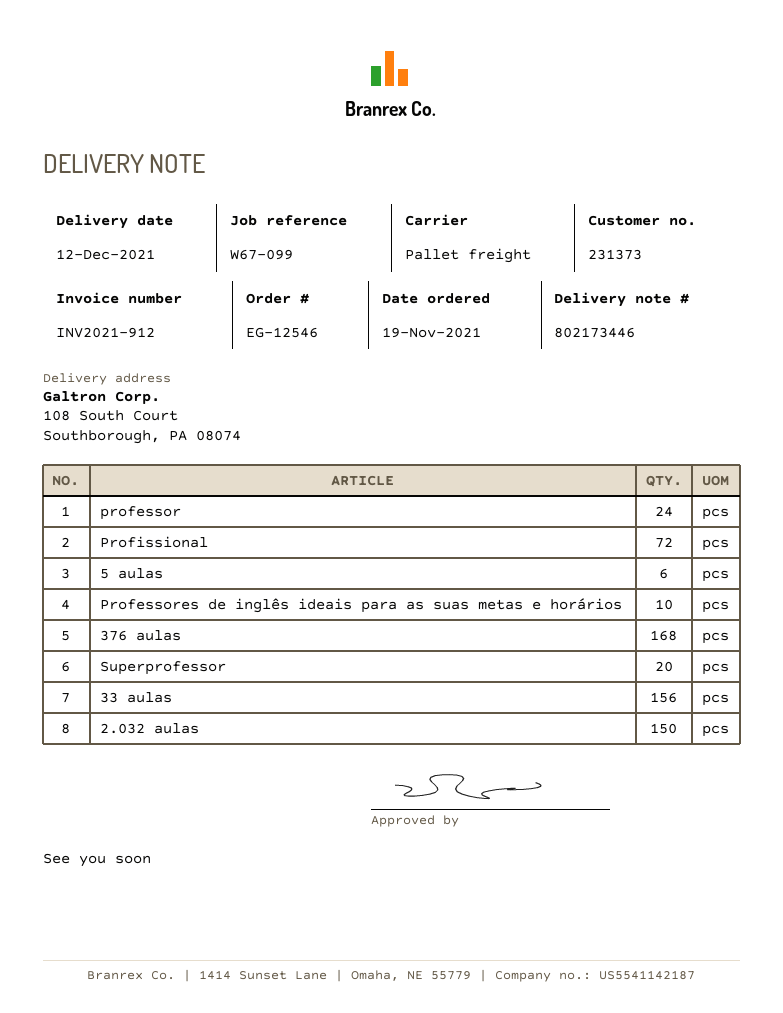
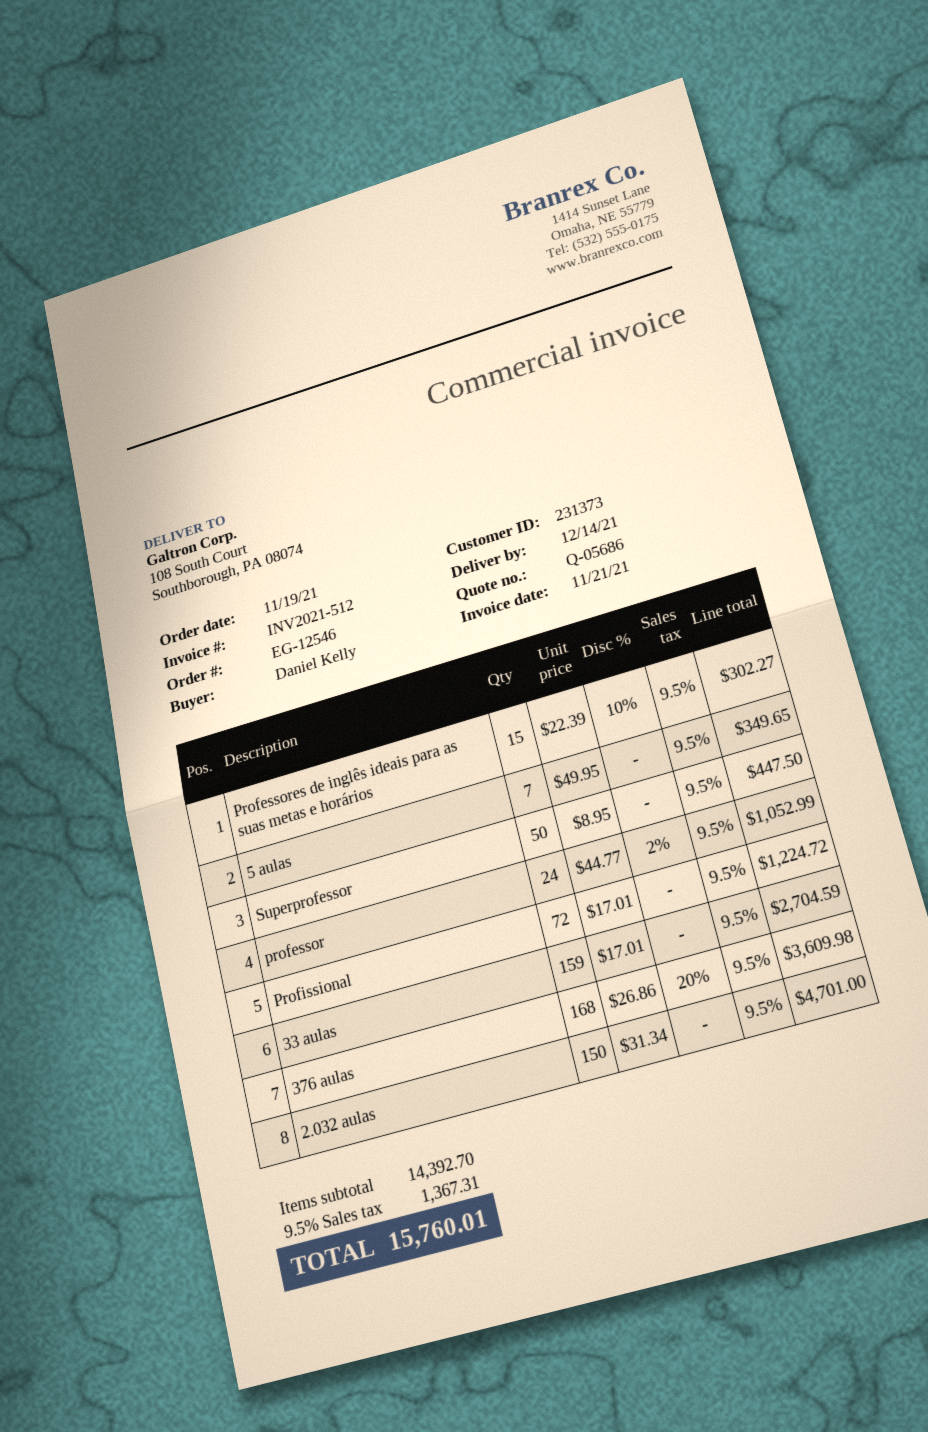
delivery date: 2021-12-12 -> 2021-12-14
invoice number: INV2021-912 -> INV2021-512
5 aulas: 6 -> 7
Professores de inglês ideais para as suas metas e horários: 10 -> 15
Superprofessor: 20 -> 50
33 aulas: 156 -> 159

